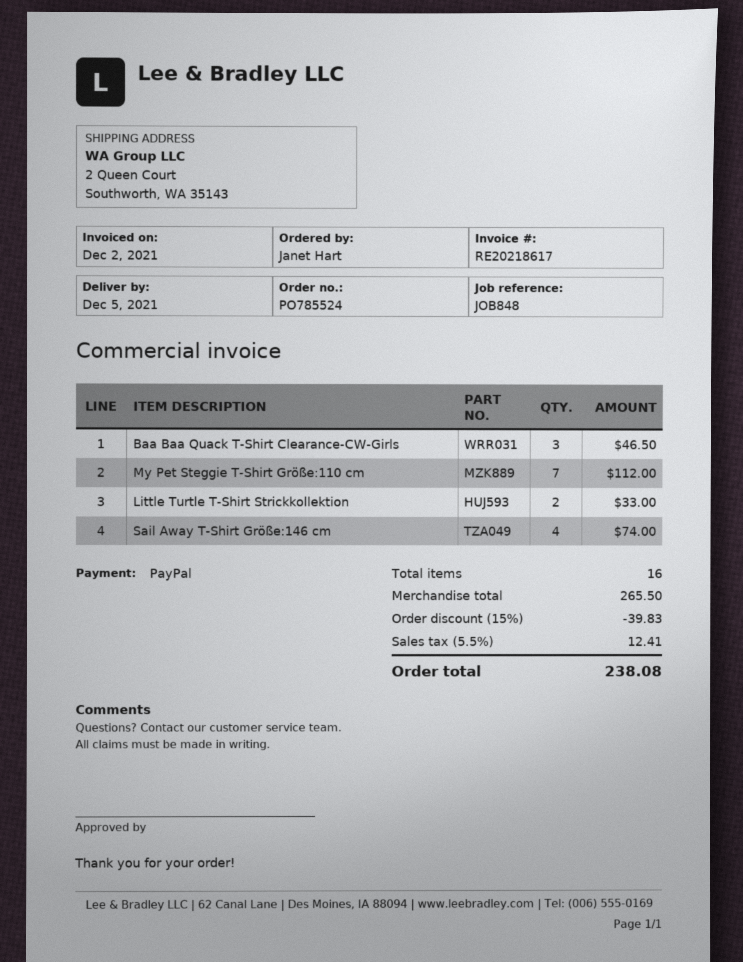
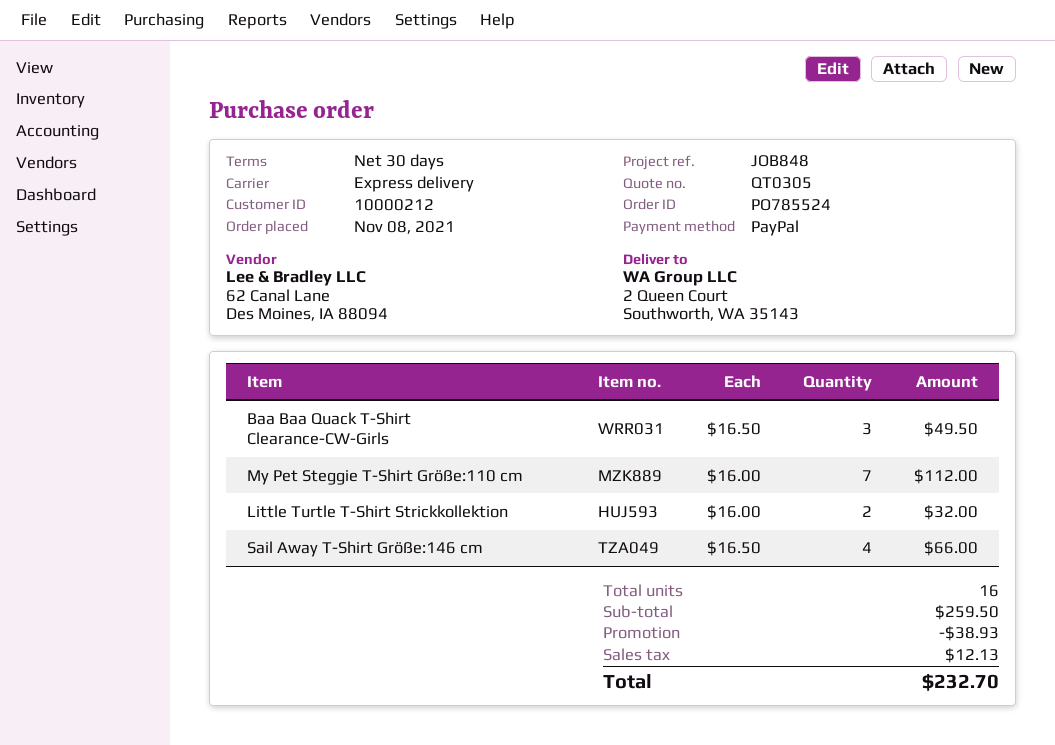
Baa Baa Quack T-Shirt Clearance-CW-Girls: 3 for 46.50 -> 3 for 49.50
Little Turtle T-Shirt Strickkollektion: 2 for 33.00 -> 2 for 32.00
Sail Away T-Shirt Größe:146 cm: 4 for 74.00 -> 4 for 66.00
subtotal: 265.50 -> 259.50
discount: 39.83 -> 38.93
tax: 12.41 -> 12.13
total: 238.08 -> 232.70

